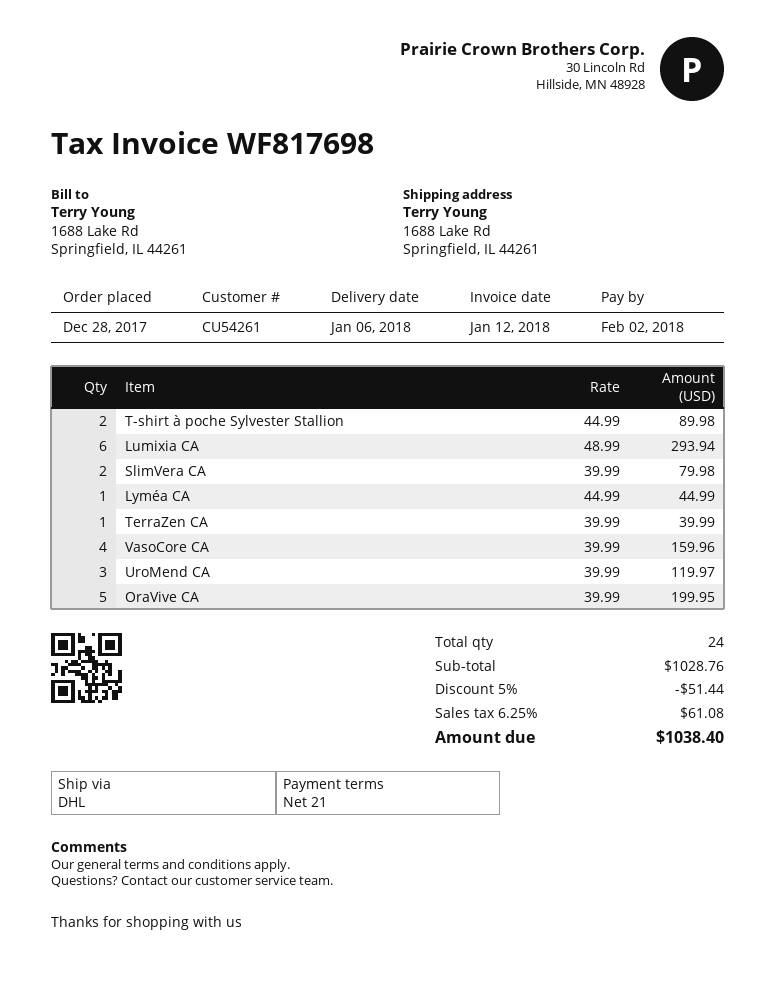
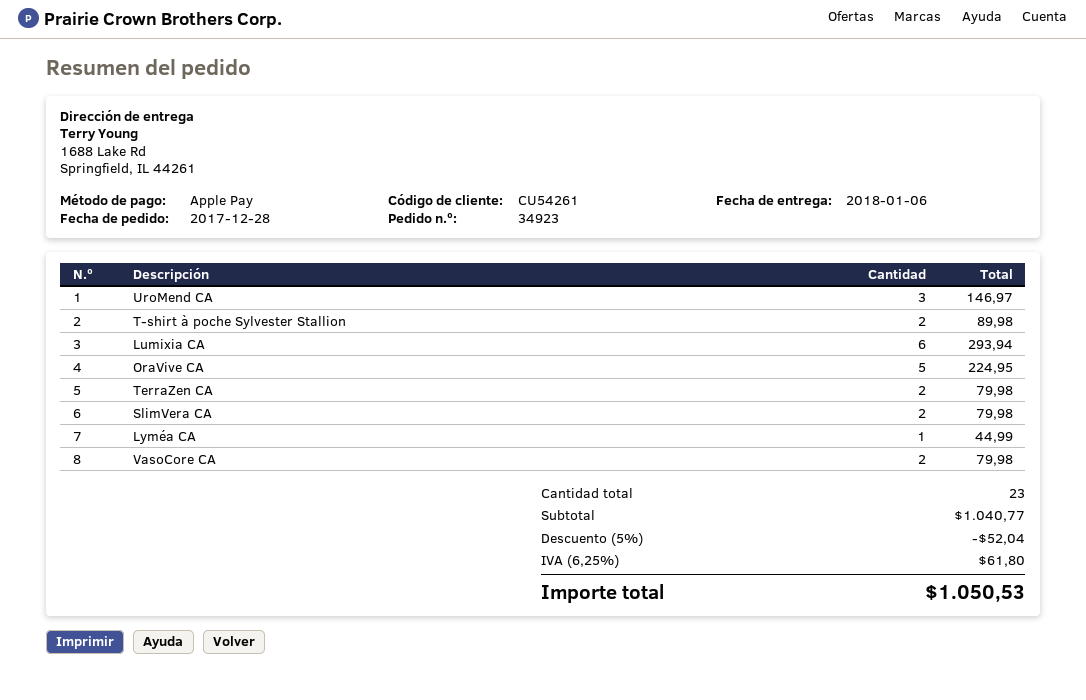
TerraZen CA: 1 for 39.99 -> 2 for 79.98
VasoCore CA: 4 for 159.96 -> 2 for 79.98
UroMend CA: 3 for 119.97 -> 3 for 146.97
OraVive CA: 5 for 199.95 -> 5 for 224.95
total quantity: 24 -> 23
subtotal: 1028.76 -> 1040.77
discount: 5% = 51.44 -> 5% = 52.04
tax: 6.25% = 61.08 -> 6.25% = 61.80
total: 1038.40 -> 1050.53

